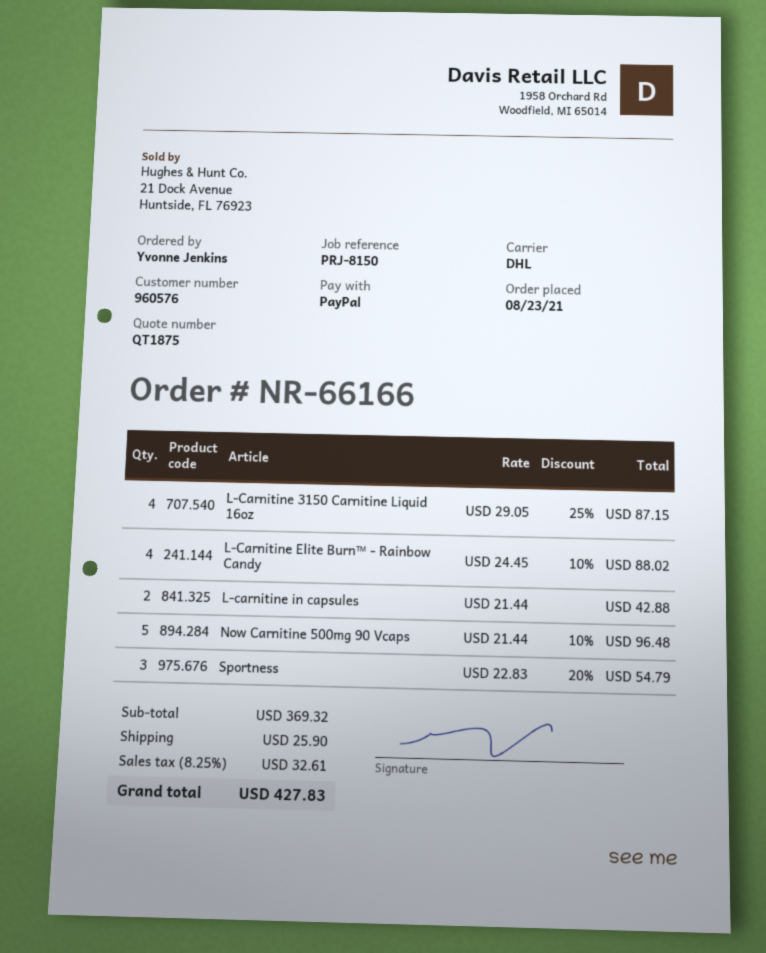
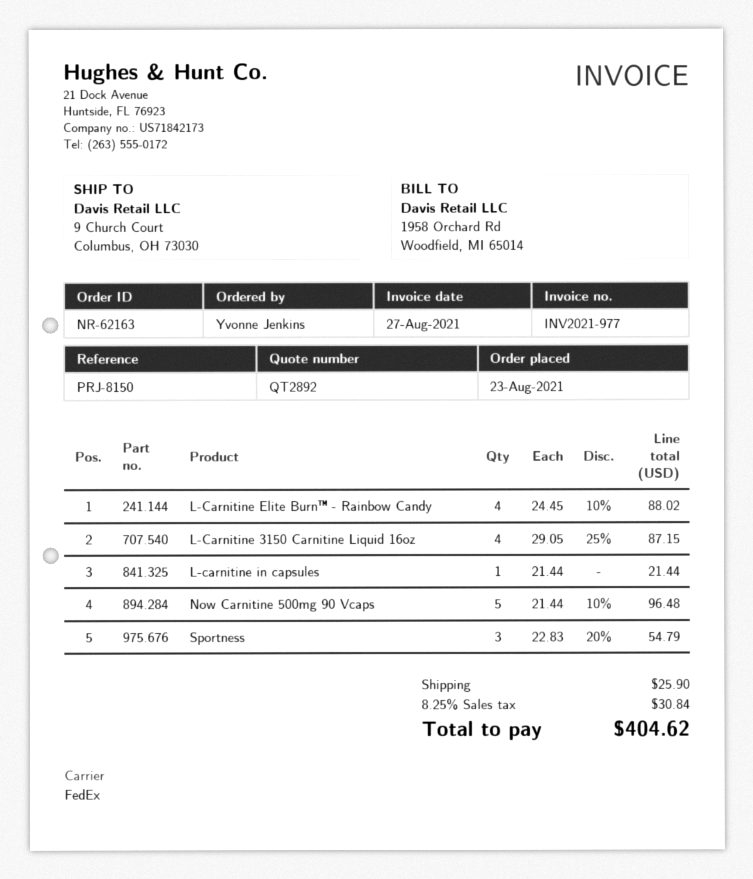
quote number: QT1875 -> QT2892
order number: NR-66166 -> NR-62163
shipping method: DHL -> FedEx
L-carnitine in capsules: 2 x 21.44 = 42.88 -> 1 x 21.44 = 21.44
tax: 8.25% = 32.61 -> 8.25% = 30.84
total: 427.83 -> 404.62

